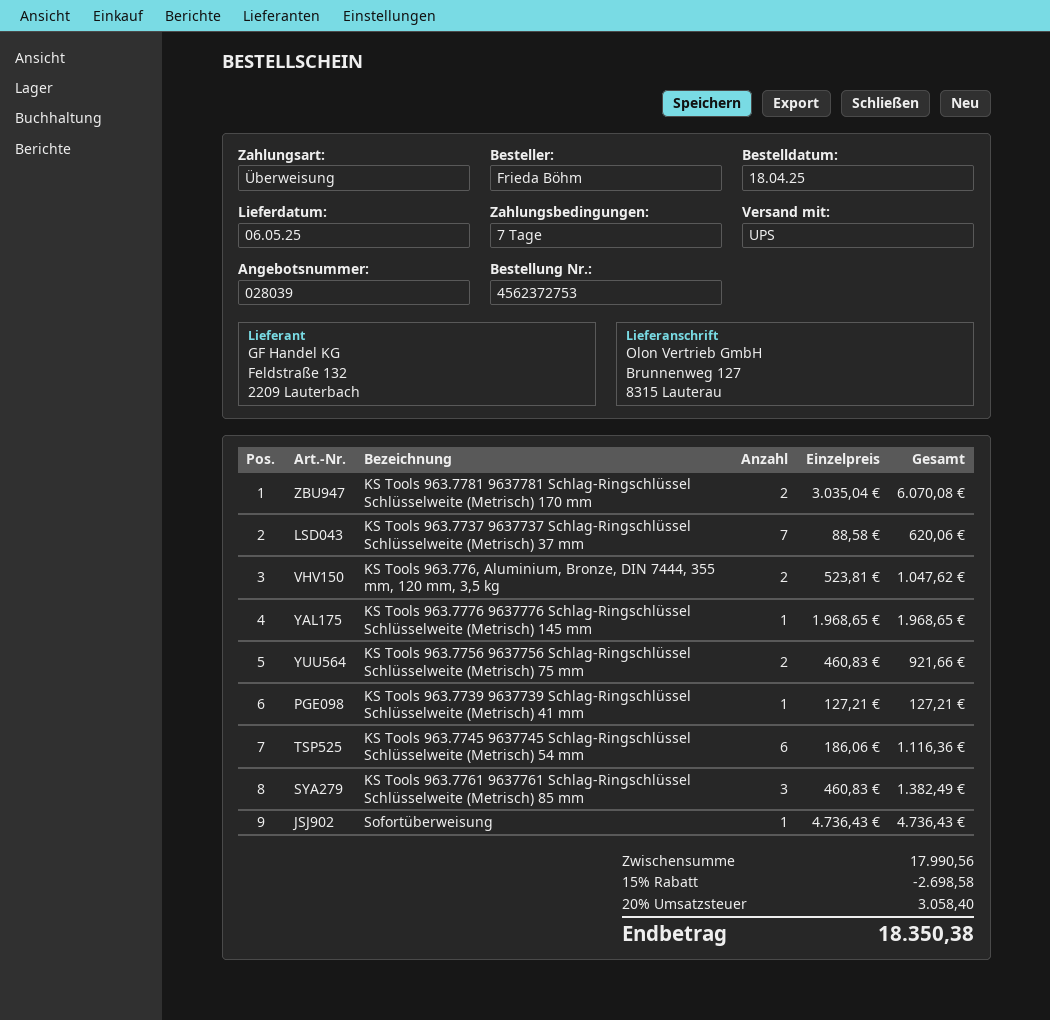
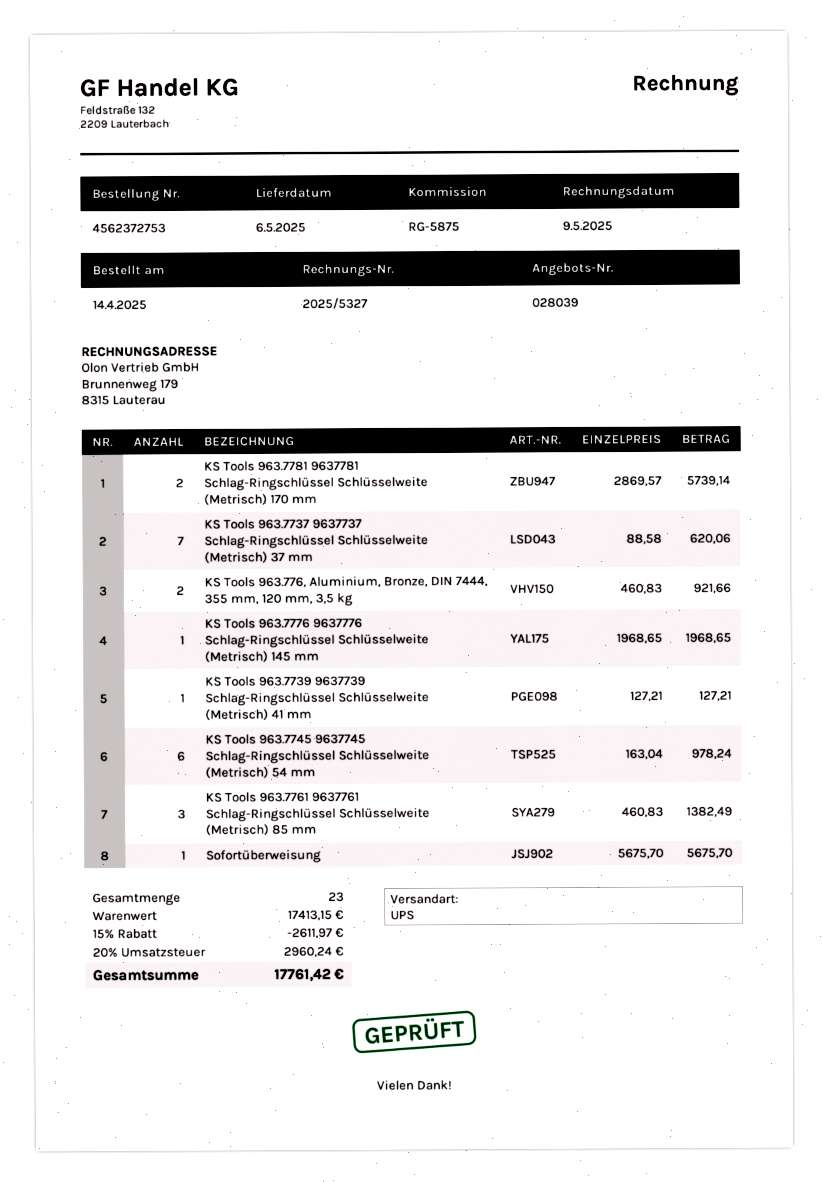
order date: 2025-04-18 -> 2025-04-14
KS Tools 963.7781 9637781 Schlag-Ringschlüssel Schlüsselweite (Metrisch) 170 mm: 2 x 3035.04 = 6070.08 -> 2 x 2869.57 = 5739.14
KS Tools 963.776, Aluminium, Bronze, DIN 7444, 355 mm, 120 mm, 3,5 kg: 2 x 523.81 = 1047.62 -> 2 x 460.83 = 921.66
KS Tools 963.7756 9637756 Schlag-Ringschlüssel Schlüsselweite (Metrisch) 75 mm: 2 x 460.83 = 921.66 -> none
KS Tools 963.7745 9637745 Schlag-Ringschlüssel Schlüsselweite (Metrisch) 54 mm: 6 x 186.06 = 1116.36 -> 6 x 163.04 = 978.24
Sofortüberweisung: 1 x 4736.43 = 4736.43 -> 1 x 5675.70 = 5675.70
subtotal: 17990.56 -> 17413.15
discount: 15% = 2698.58 -> 15% = 2611.97
tax: 20% = 3058.40 -> 20% = 2960.24
total: 18350.38 -> 17761.42

